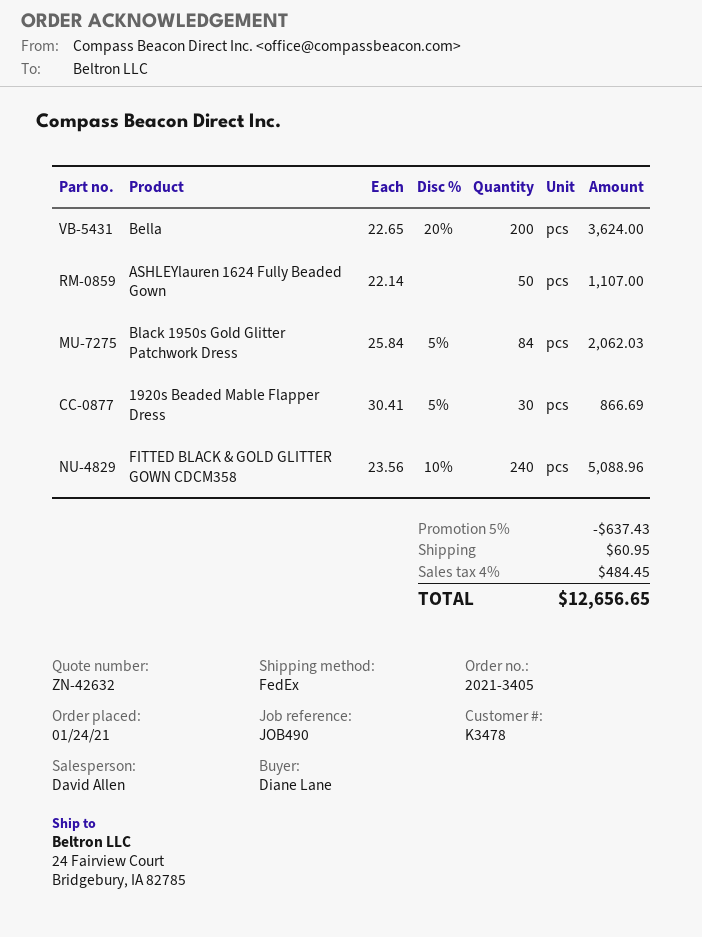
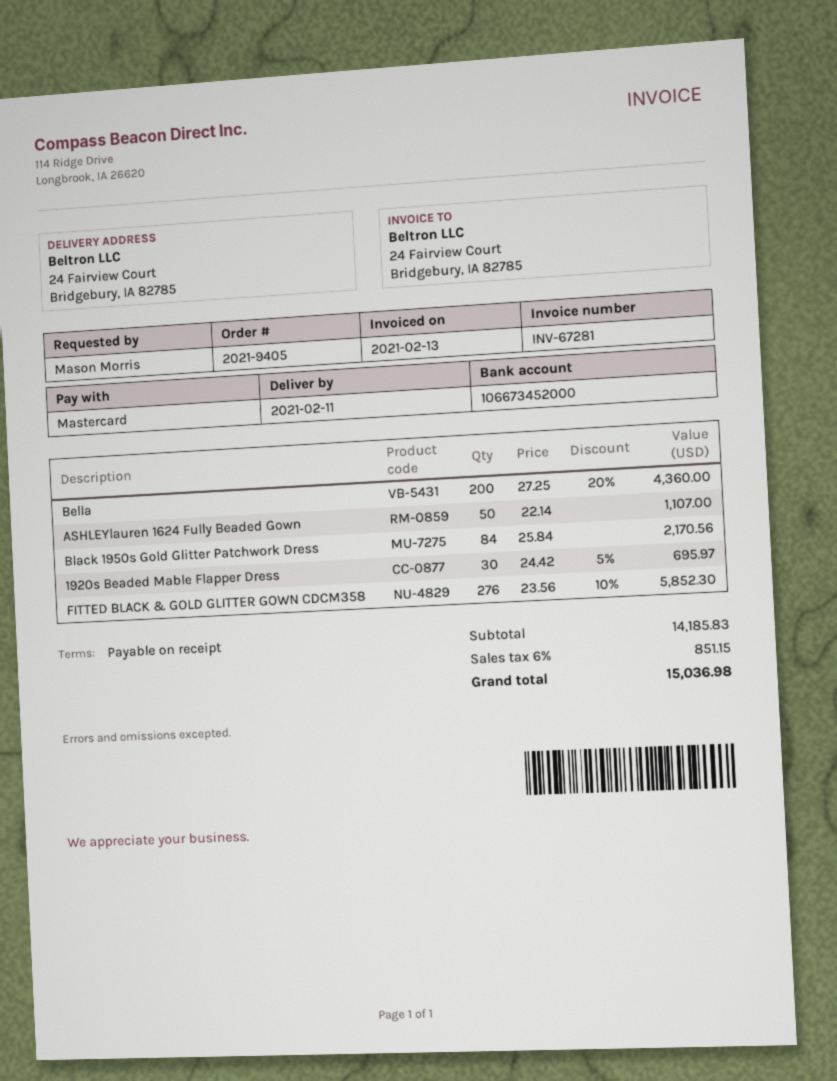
order number: 2021-3405 -> 2021-9405
ordered by: Diane Lane -> Mason Morris
Bella: 200 x 22.65 - 20% = 3624.00 -> 200 x 27.25 - 20% = 4360.00
Black 1950s Gold Glitter Patchwork Dress: 84 x 25.84 - 5% = 2062.03 -> 84 x 25.84 = 2170.56
1920s Beaded Mable Flapper Dress: 30 x 30.41 - 5% = 866.69 -> 30 x 24.42 - 5% = 695.97
FITTED BLACK & GOLD GLITTER GOWN CDCM358: 240 x 23.56 - 10% = 5088.96 -> 276 x 23.56 - 10% = 5852.30
discount: 5% = 637.43 -> none
shipping: 60.95 -> none
tax: 4% = 484.45 -> 6% = 851.15
total: 12656.65 -> 15036.98

